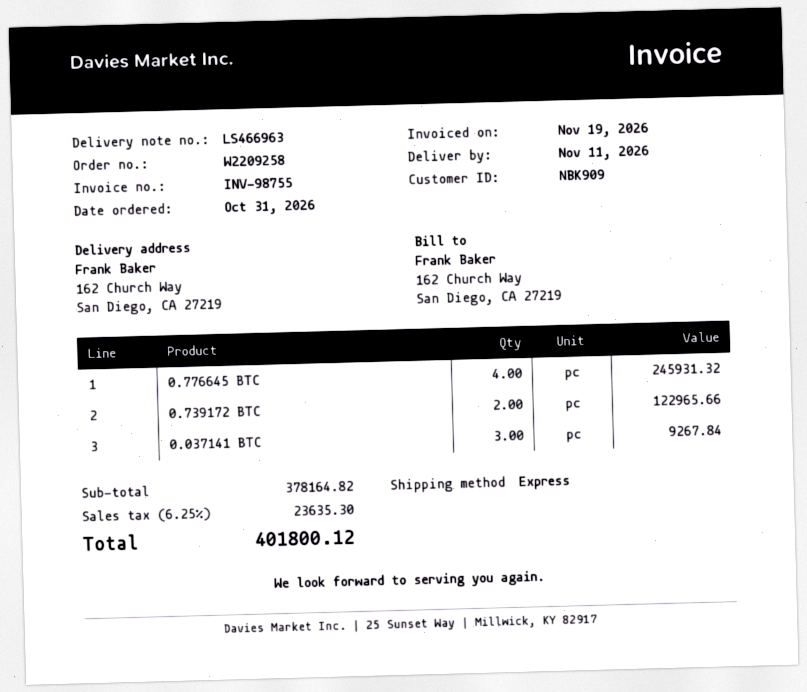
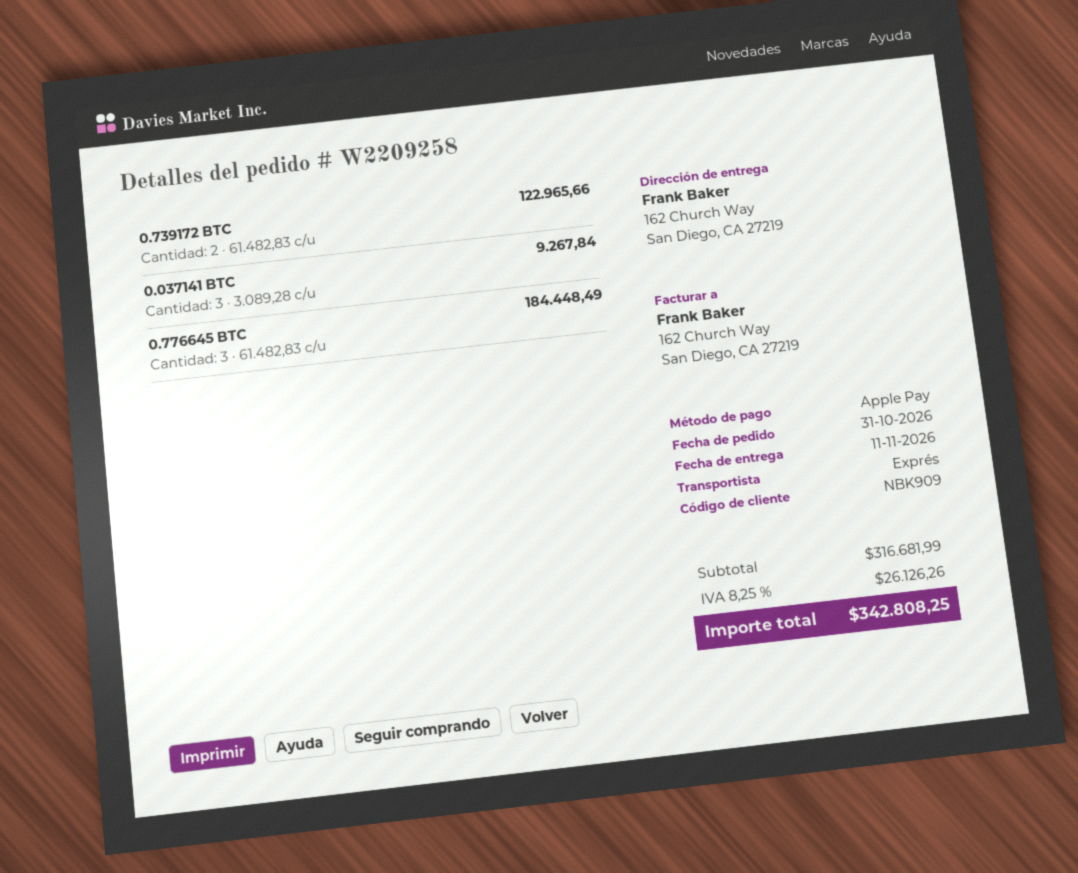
0.776645 BTC: 4 for 245931.32 -> 3 for 184448.49
subtotal: 378164.82 -> 316681.99
tax: 6.25% = 23635.30 -> 8.25% = 26126.26
total: 401800.12 -> 342808.25

